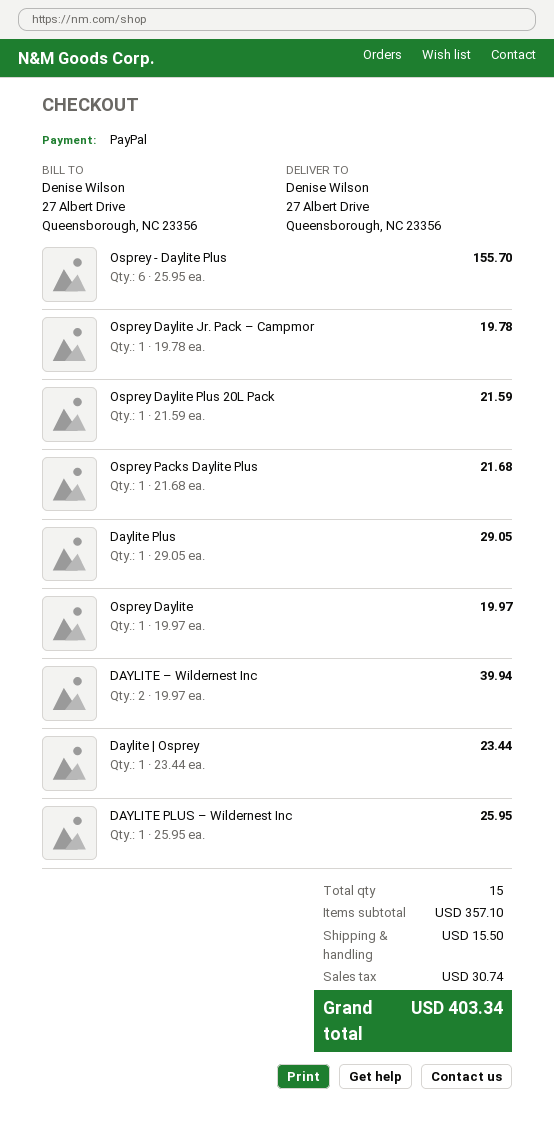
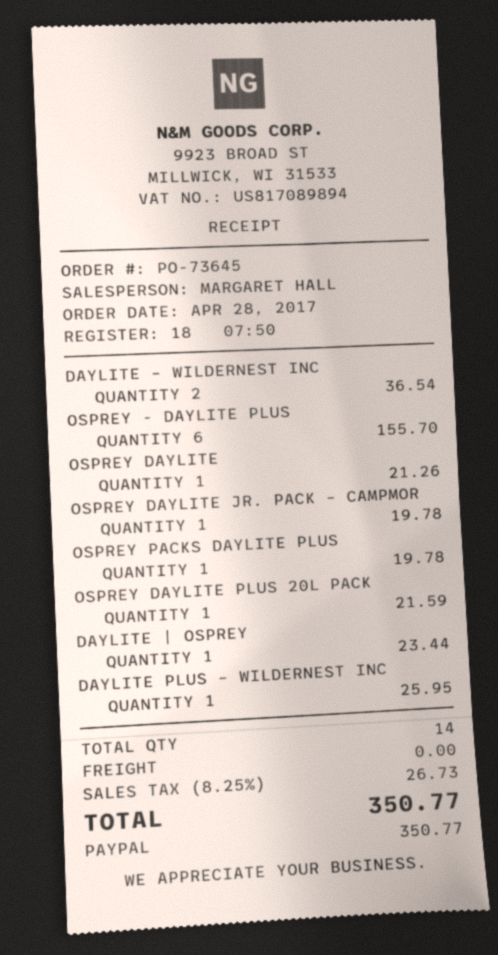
Osprey Packs Daylite Plus: 1 for 21.68 -> 1 for 19.78
Daylite Plus: 1 for 29.05 -> none
Osprey Daylite: 1 for 19.97 -> 1 for 21.26
DAYLITE – Wildernest Inc: 2 for 39.94 -> 2 for 36.54
total quantity: 15 -> 14
shipping: 15.50 -> 0.00
tax: 30.74 -> 26.73
total: 403.34 -> 350.77

